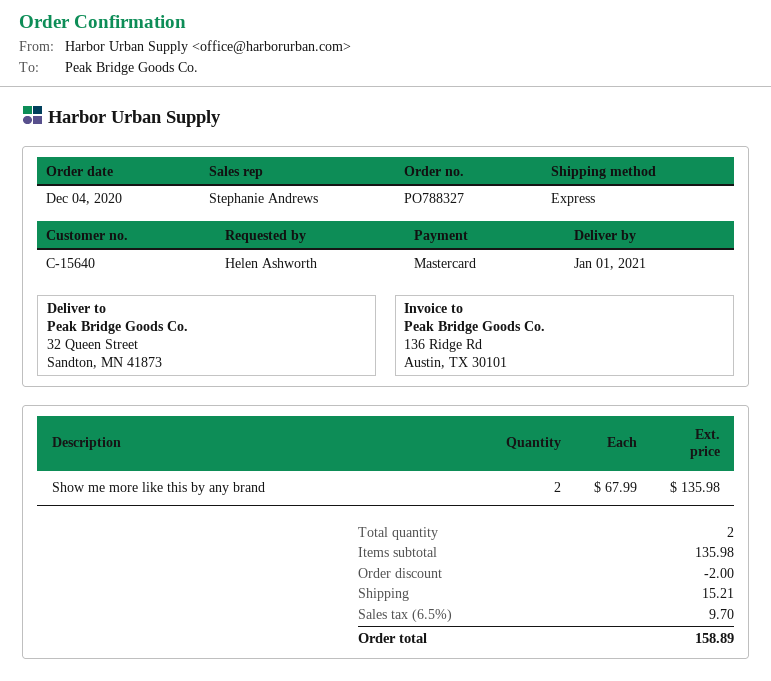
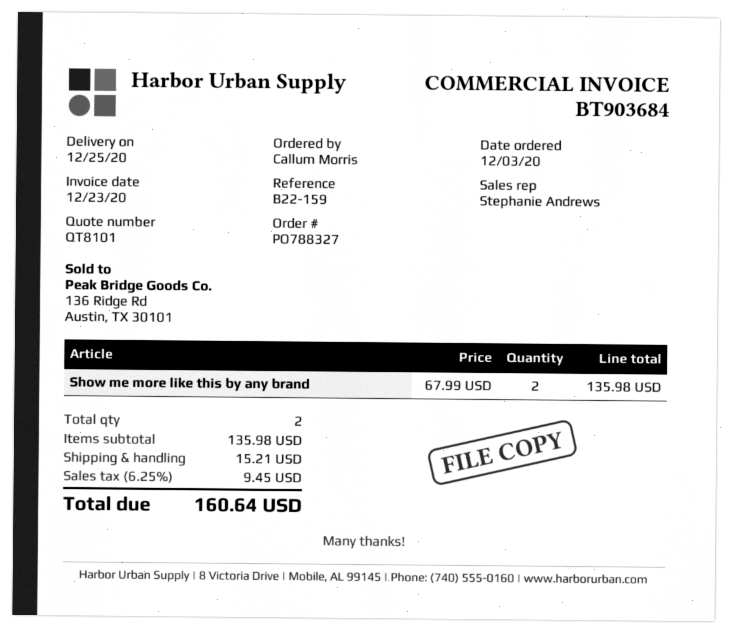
order date: 2020-12-04 -> 2020-12-03
delivery date: 2021-01-01 -> 2020-12-25
ordered by: Helen Ashworth -> Callum Morris
discount: 2.00 -> none
tax: 6.5% = 9.70 -> 6.25% = 9.45
total: 158.89 -> 160.64

